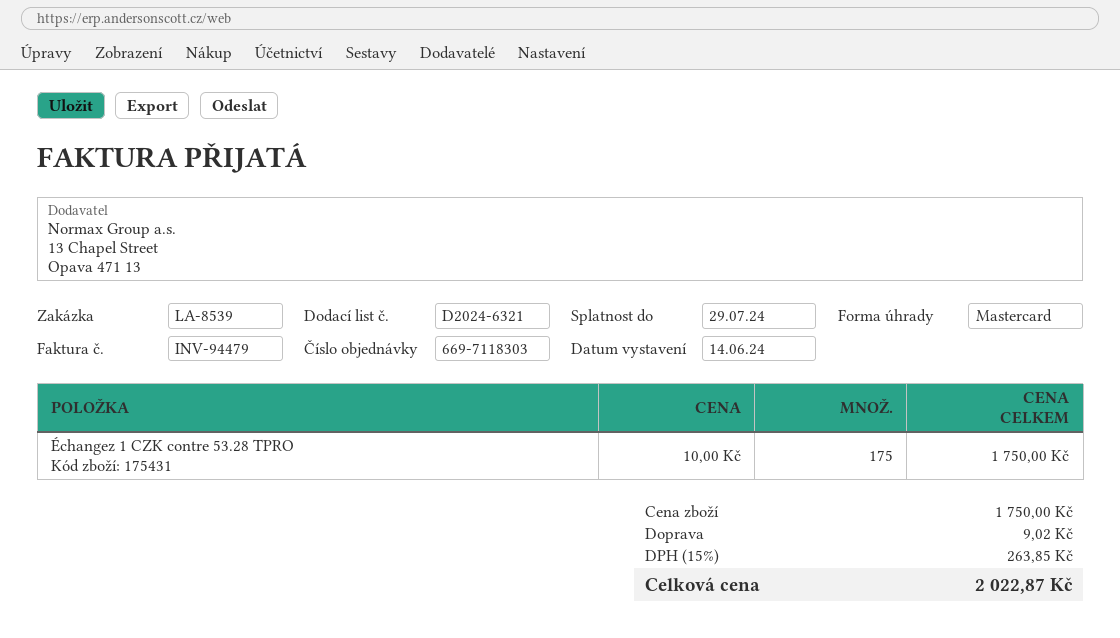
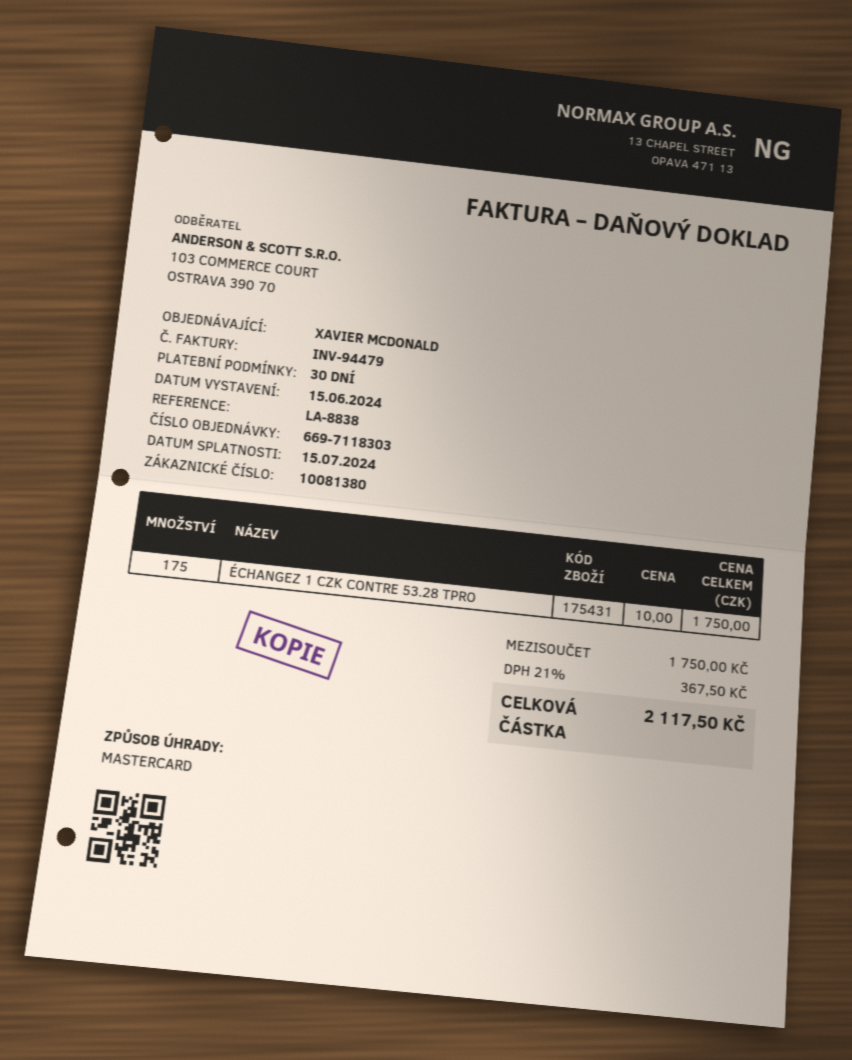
invoice date: 2024-06-14 -> 2024-06-15
due date: 2024-07-29 -> 2024-07-15
reference: LA-8539 -> LA-8838
shipping: 9.02 -> none
tax: 15% = 263.85 -> 21% = 367.50
total: 2022.87 -> 2117.50

